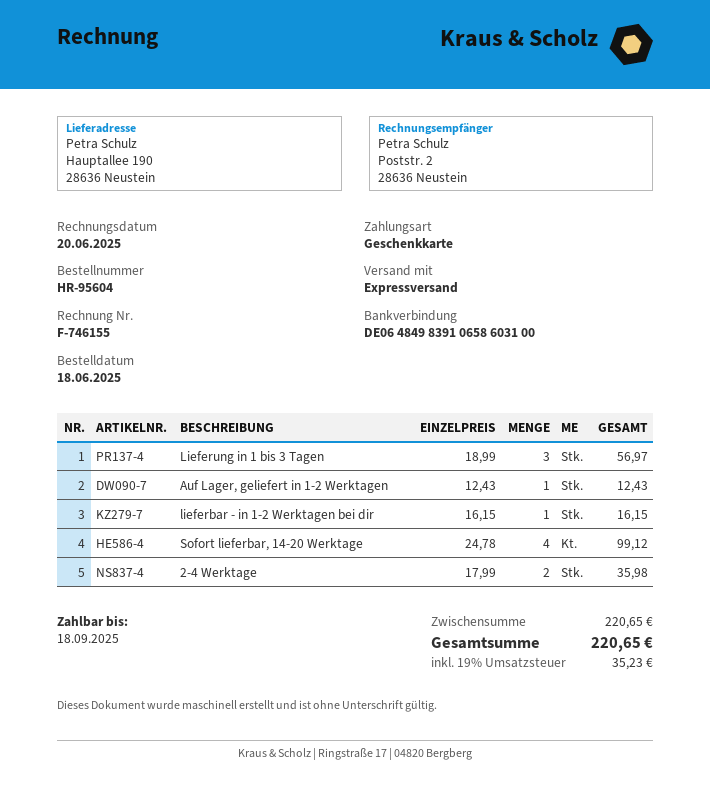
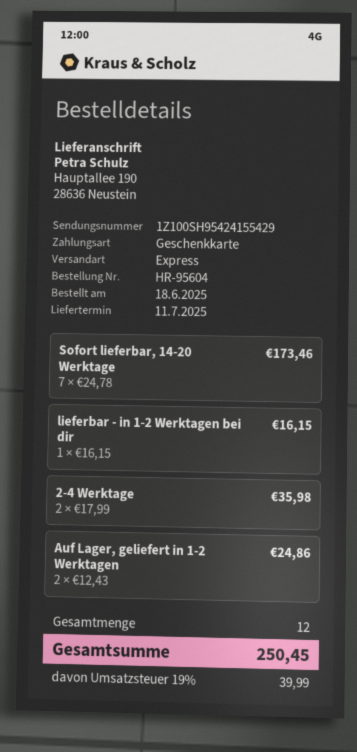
Lieferung in 1 bis 3 Tagen: 3 x 18.99 = 56.97 -> none
Auf Lager, geliefert in 1-2 Werktagen: 1 x 12.43 = 12.43 -> 2 x 12.43 = 24.86
Sofort lieferbar, 14-20 Werktage: 4 x 24.78 = 99.12 -> 7 x 24.78 = 173.46
tax: 19% = 35.23 -> 19% = 39.99
total: 220.65 -> 250.45

